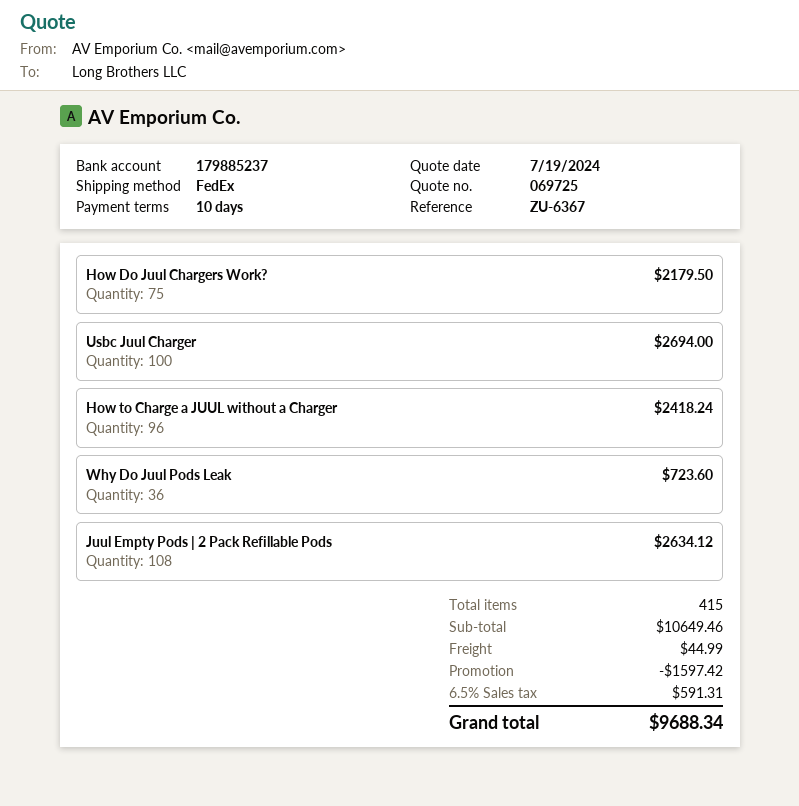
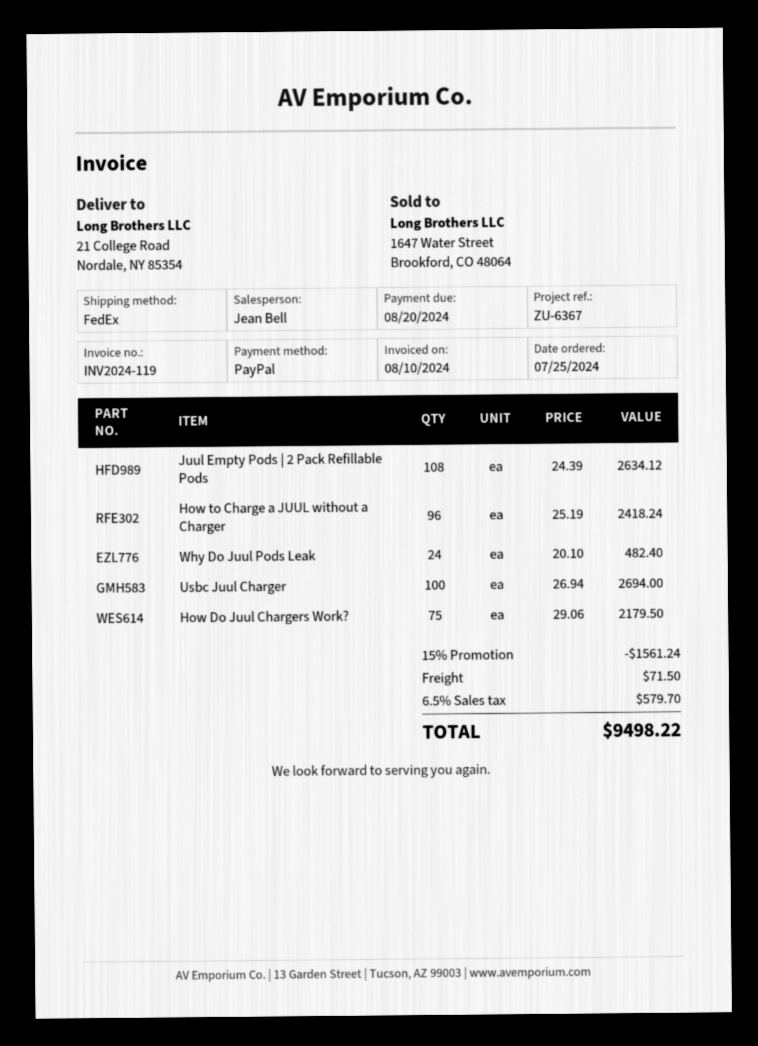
Why Do Juul Pods Leak: 36 for 723.60 -> 24 for 482.40
discount: 1597.42 -> 1561.24
shipping: 44.99 -> 71.50
tax: 6.5% = 591.31 -> 6.5% = 579.70
total: 9688.34 -> 9498.22

